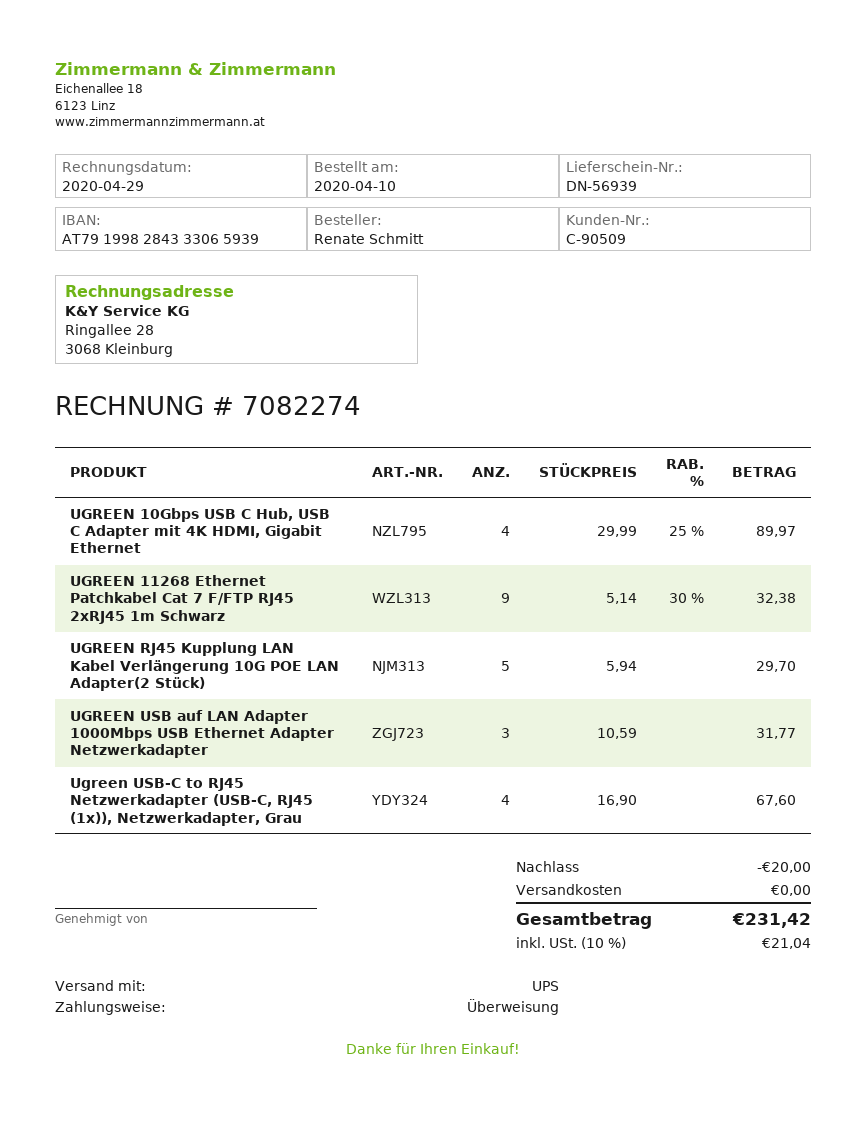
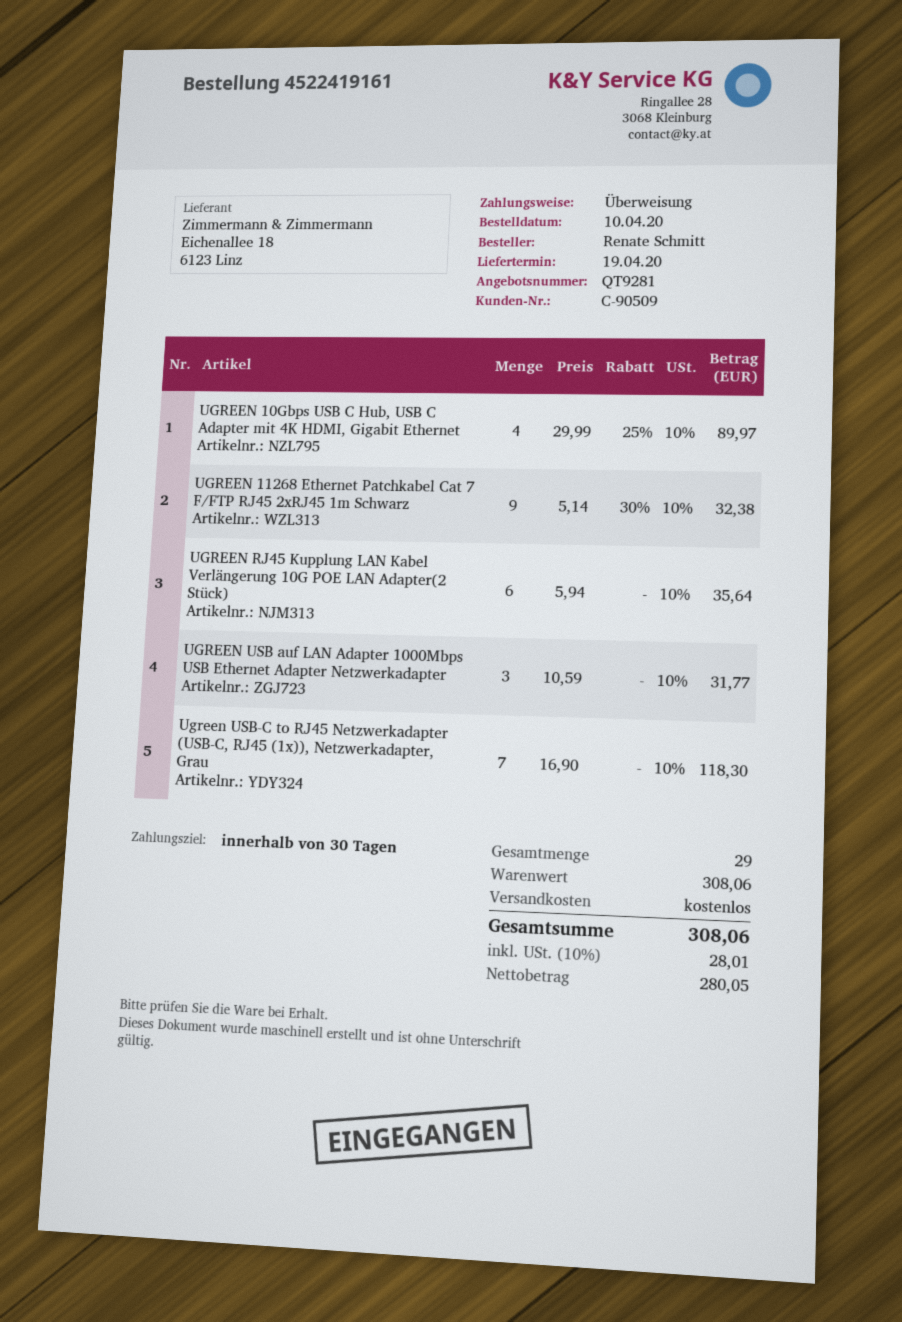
UGREEN RJ45 Kupplung LAN Kabel Verlängerung 10G POE LAN Adapter(2 Stück): 5 x 5.94 = 29.70 -> 6 x 5.94 = 35.64
Ugreen USB-C to RJ45 Netzwerkadapter (USB-C, RJ45 (1x)), Netzwerkadapter, Grau: 4 x 16.90 = 67.60 -> 7 x 16.90 = 118.30
discount: 20.00 -> none
tax: 10% = 21.04 -> 10% = 28.01
total: 231.42 -> 308.06

